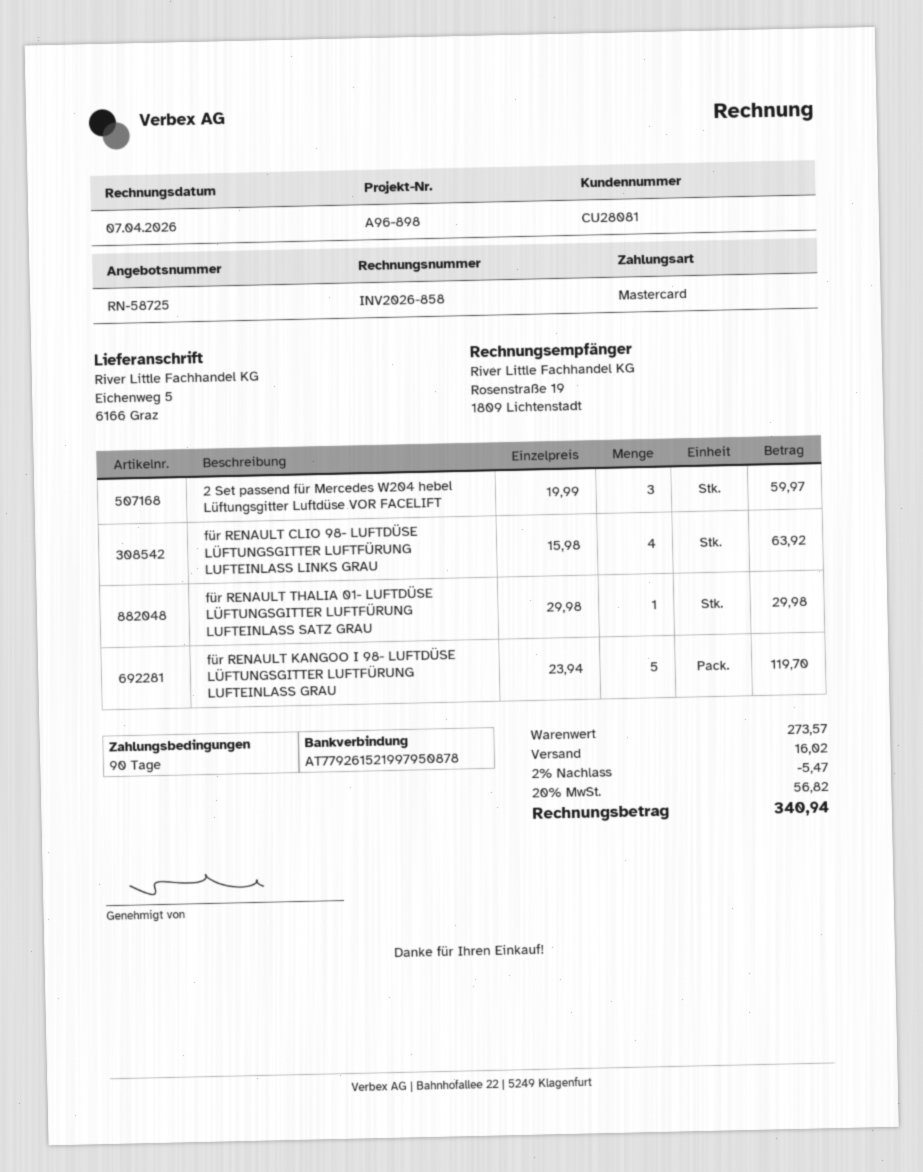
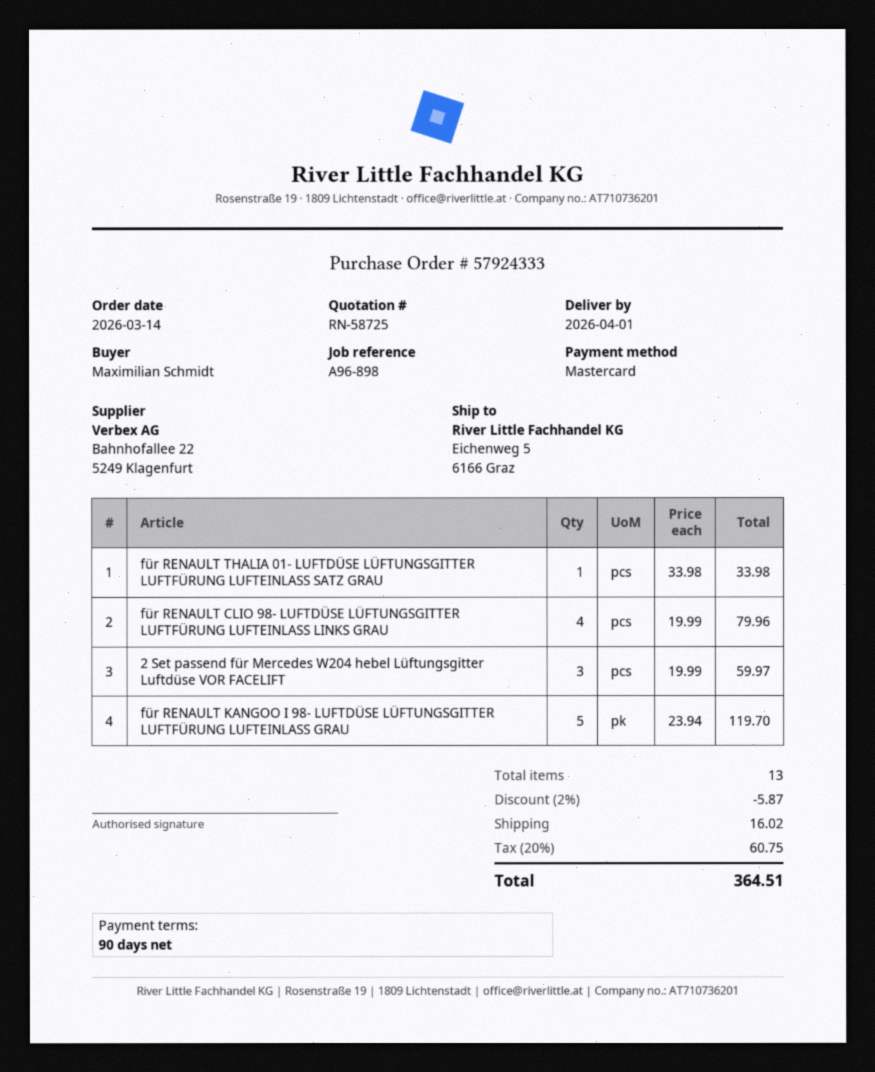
für RENAULT CLIO 98- LUFTDÜSE LÜFTUNGSGITTER LUFTFÜRUNG LUFTEINLASS LINKS GRAU: 4 x 15.98 = 63.92 -> 4 x 19.99 = 79.96
für RENAULT THALIA 01- LUFTDÜSE LÜFTUNGSGITTER LUFTFÜRUNG LUFTEINLASS SATZ GRAU: 1 x 29.98 = 29.98 -> 1 x 33.98 = 33.98
discount: 2% = 5.47 -> 2% = 5.87
tax: 20% = 56.82 -> 20% = 60.75
total: 340.94 -> 364.51

